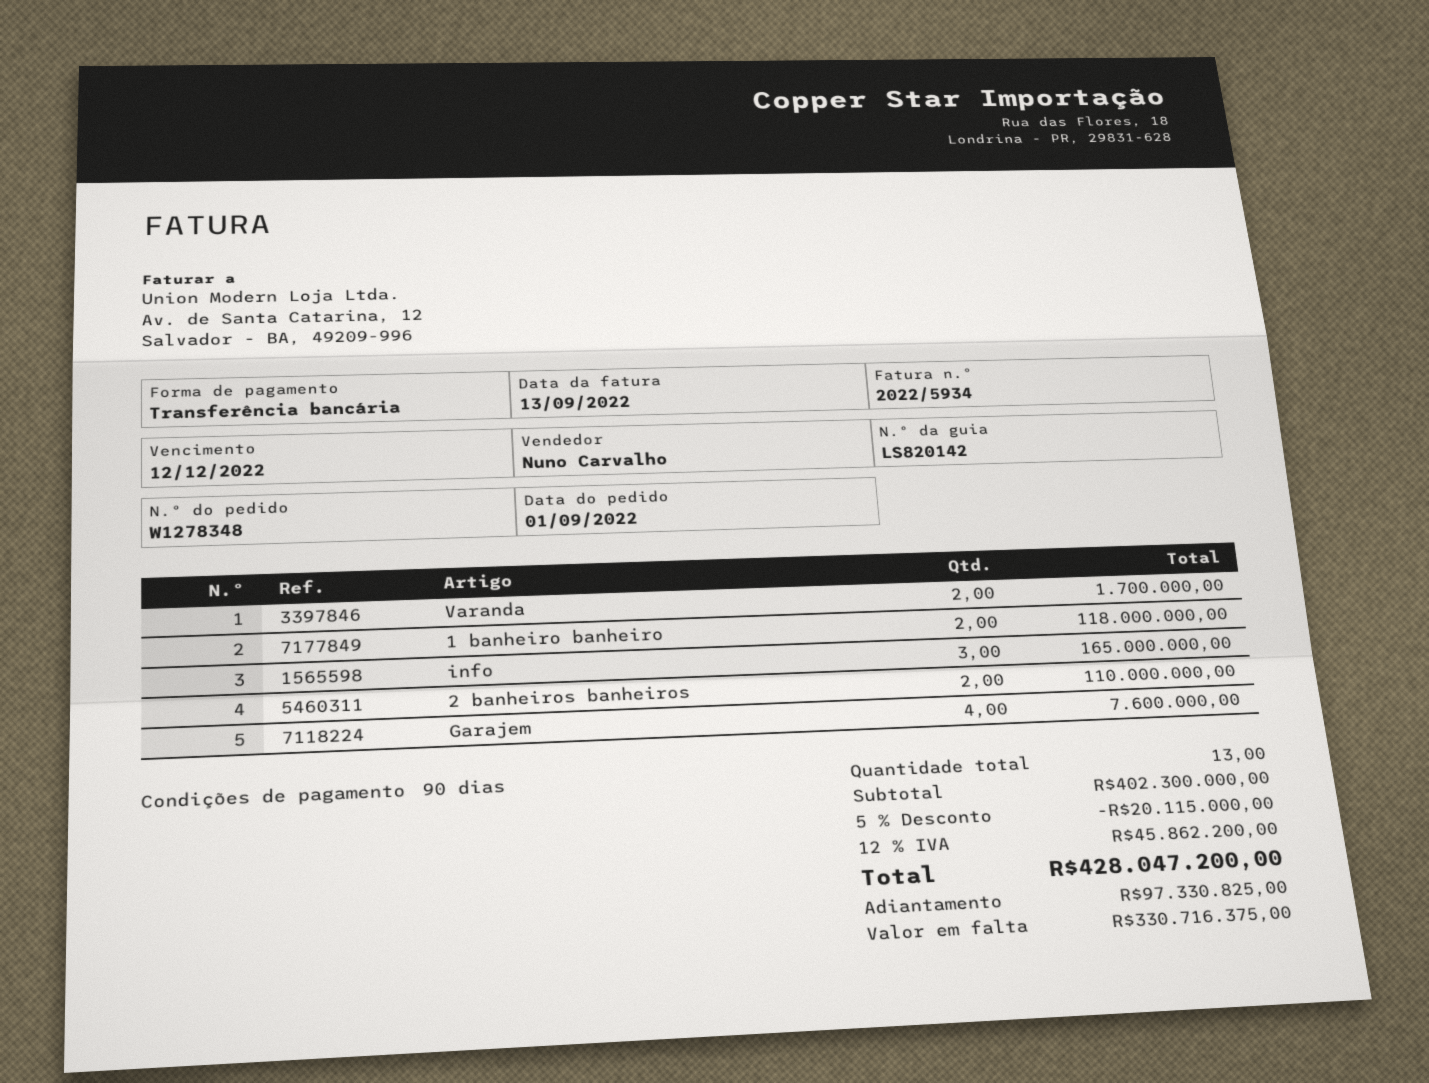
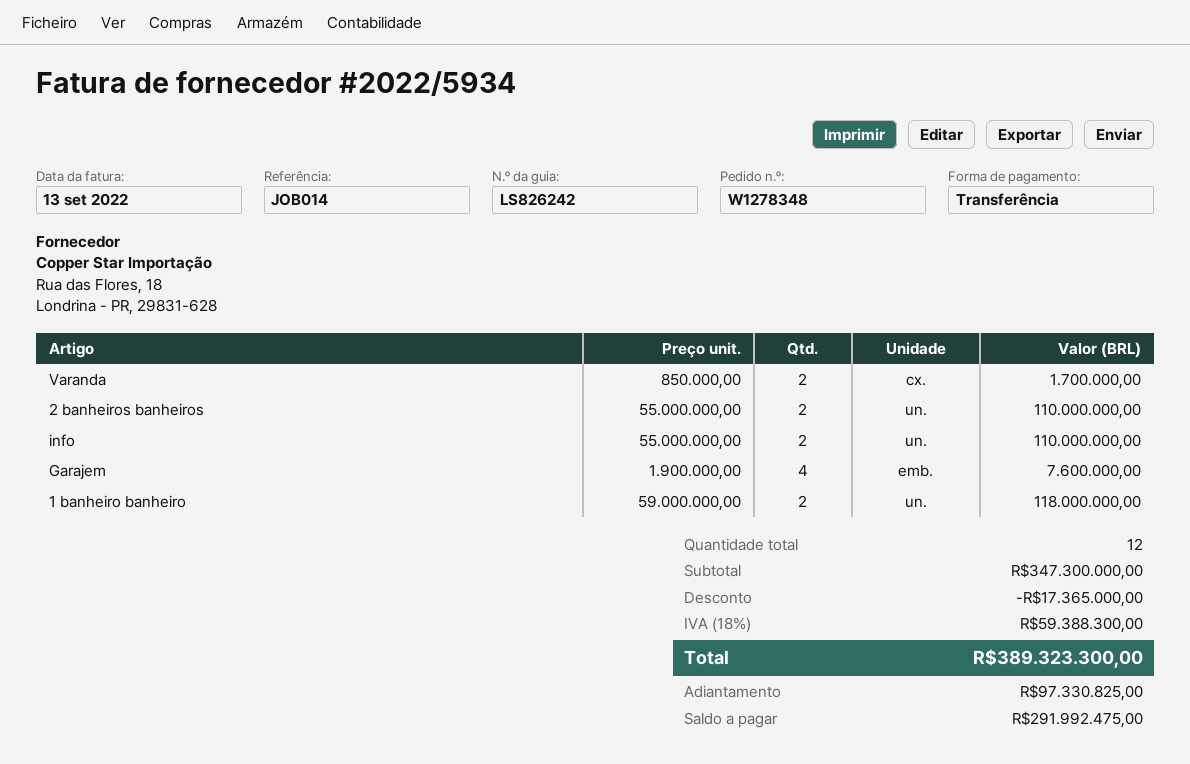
delivery note number: LS820142 -> LS826242
info: 3 for 165000000.00 -> 2 for 110000000.00
total quantity: 13 -> 12
subtotal: 402300000.00 -> 347300000.00
discount: 20115000.00 -> 17365000.00
tax: 12% = 45862200.00 -> 18% = 59388300.00
total: 428047200.00 -> 389323300.00
balance: 330716375.00 -> 291992475.00

